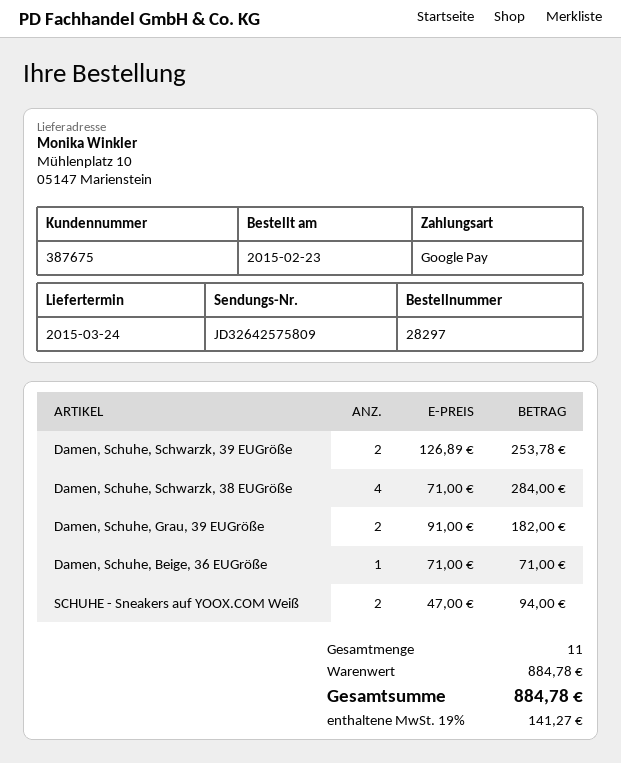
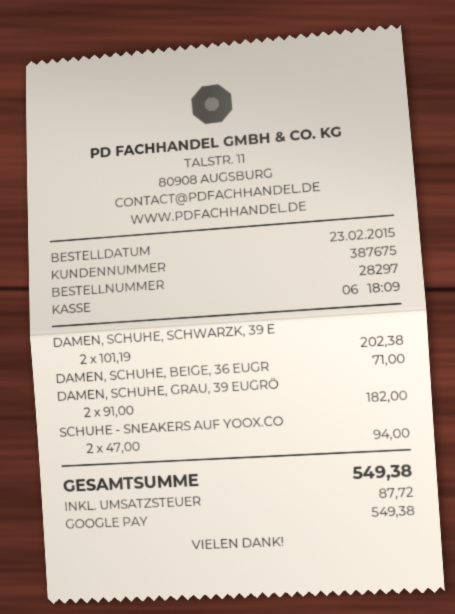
Damen, Schuhe, Schwarzk, 39 EUGröße: 2 x 126.89 = 253.78 -> 2 x 101.19 = 202.38
Damen, Schuhe, Schwarzk, 38 EUGröße: 4 x 71.00 = 284.00 -> none
tax: 141.27 -> 87.72
total: 884.78 -> 549.38

